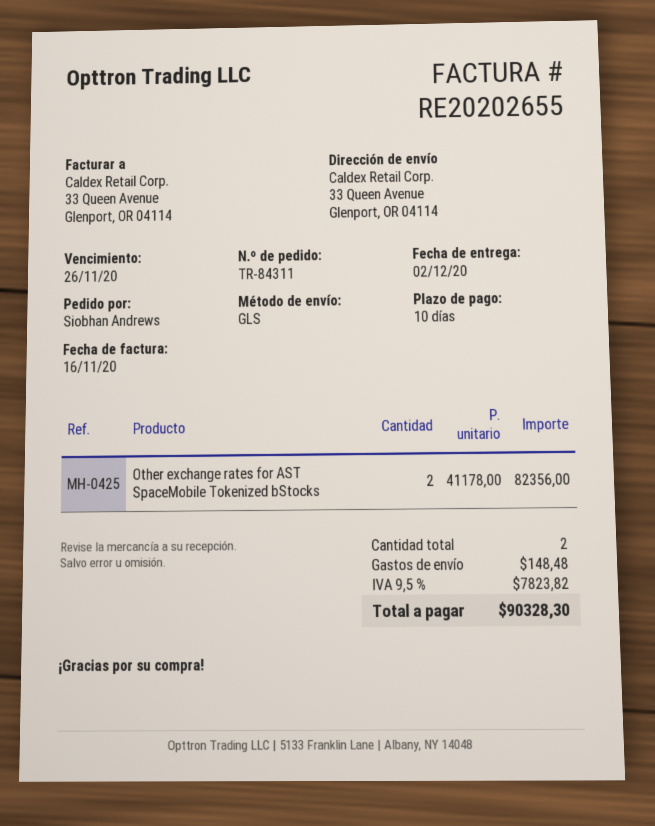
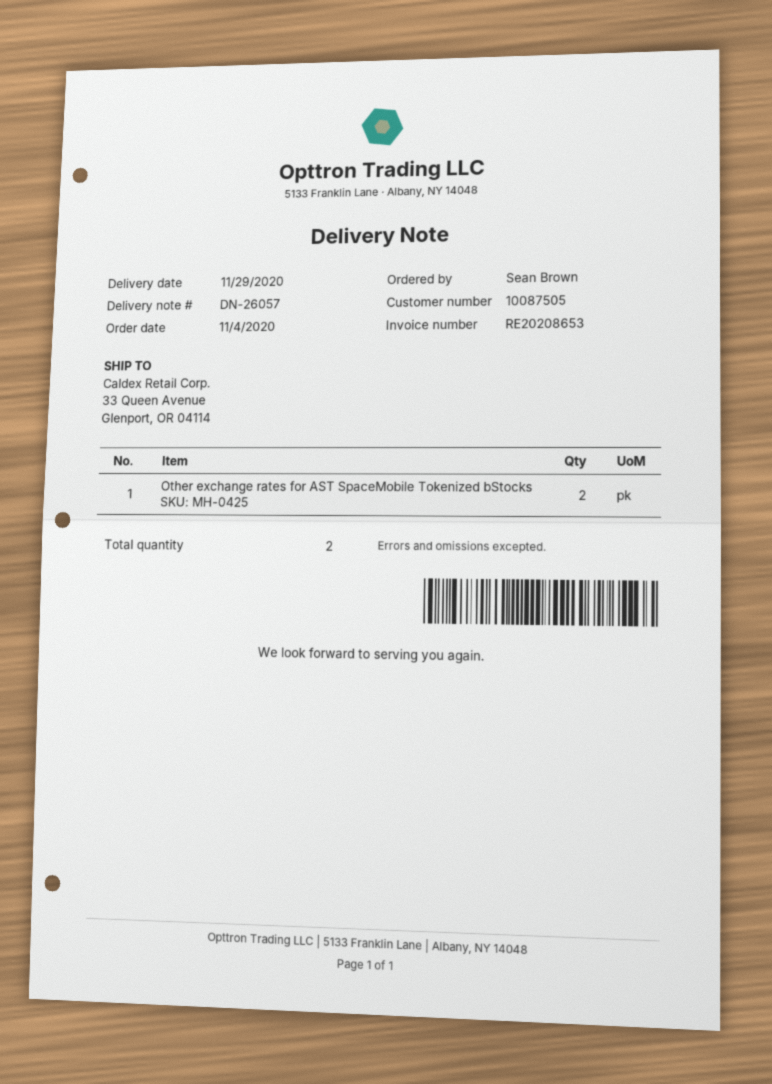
delivery date: 2020-12-02 -> 2020-11-29
invoice number: RE20202655 -> RE20208653
ordered by: Siobhan Andrews -> Sean Brown

